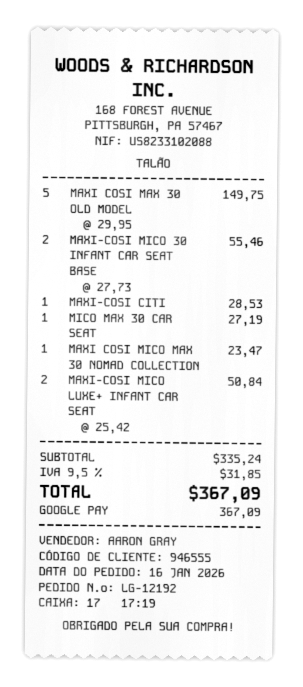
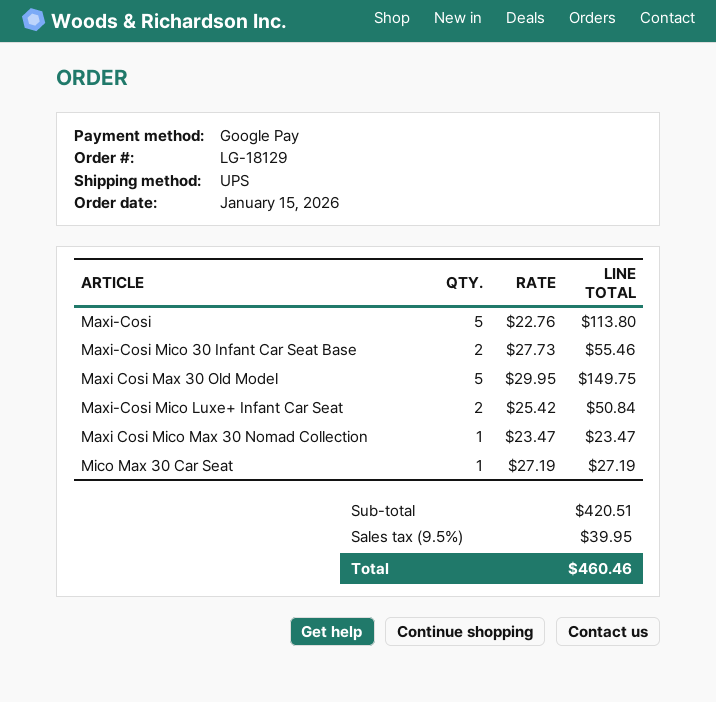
order number: LG-12192 -> LG-18129
order date: 2026-01-16 -> 2026-01-15
MAXI-COSI CITI: 1 x 28.53 = 28.53 -> none
Maxi-Cosi: none -> 5 x 22.76 = 113.80
subtotal: 335.24 -> 420.51
tax: 9.5% = 31.85 -> 9.5% = 39.95
total: 367.09 -> 460.46

